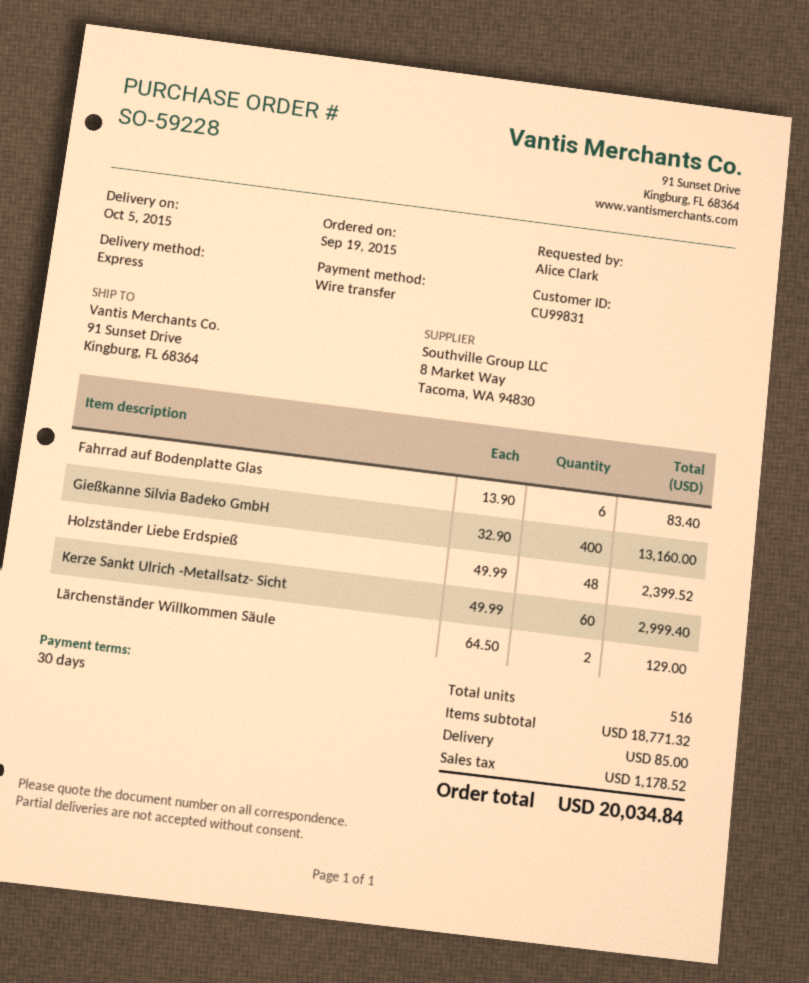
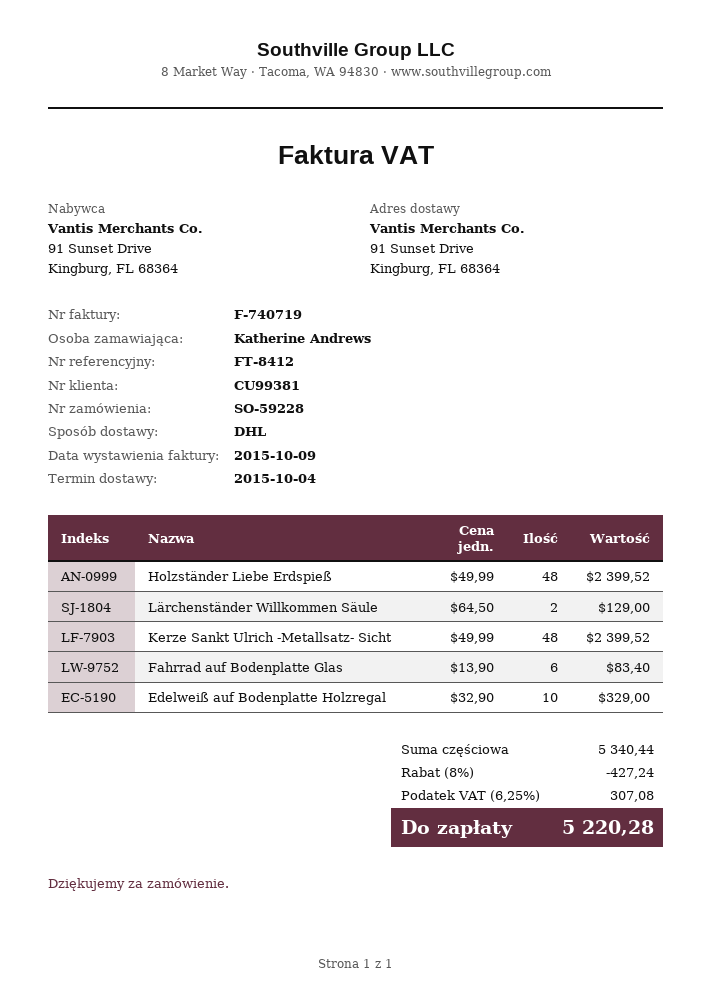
delivery date: 2015-10-05 -> 2015-10-04
customer number: CU99831 -> CU99381
ordered by: Alice Clark -> Katherine Andrews
shipping method: express -> DHL
Gießkanne Silvia Badeko GmbH: 400 x 32.90 = 13160.00 -> none
Kerze Sankt Ulrich -Metallsatz- Sicht: 60 x 49.99 = 2999.40 -> 48 x 49.99 = 2399.52
Edelweiß auf Bodenplatte Holzregal: none -> 10 x 32.90 = 329.00
subtotal: 18771.32 -> 5340.44
discount: none -> 8% = 427.24
shipping: 85.00 -> none
tax: 1178.52 -> 307.08
total: 20034.84 -> 5220.28

